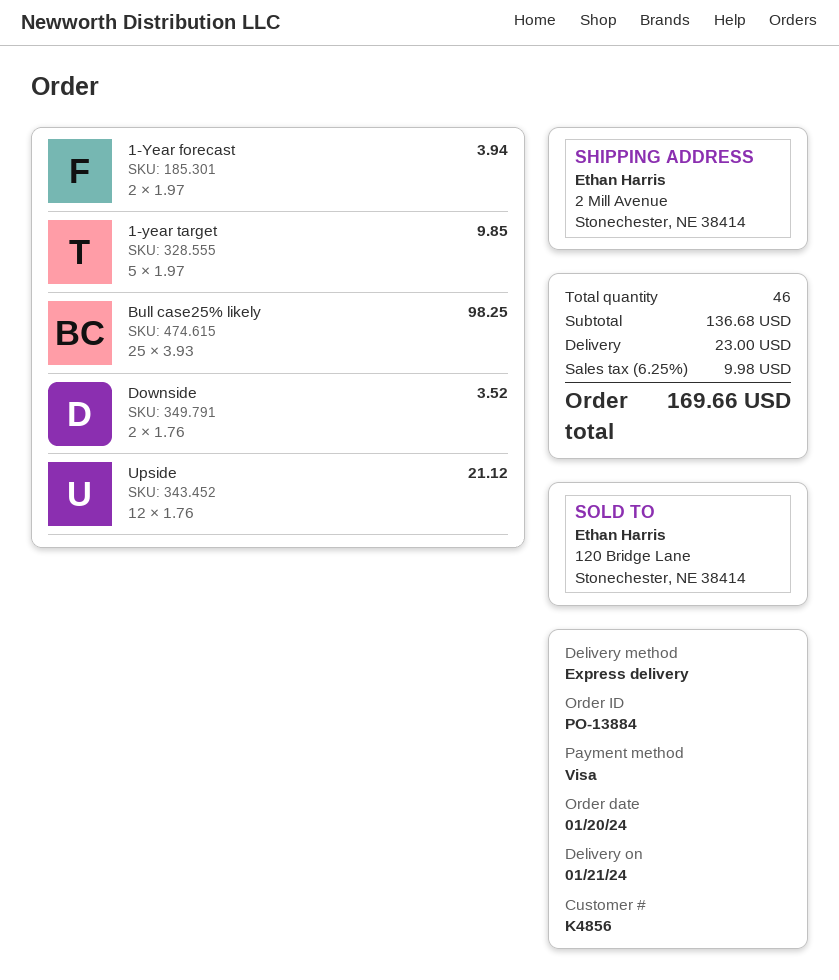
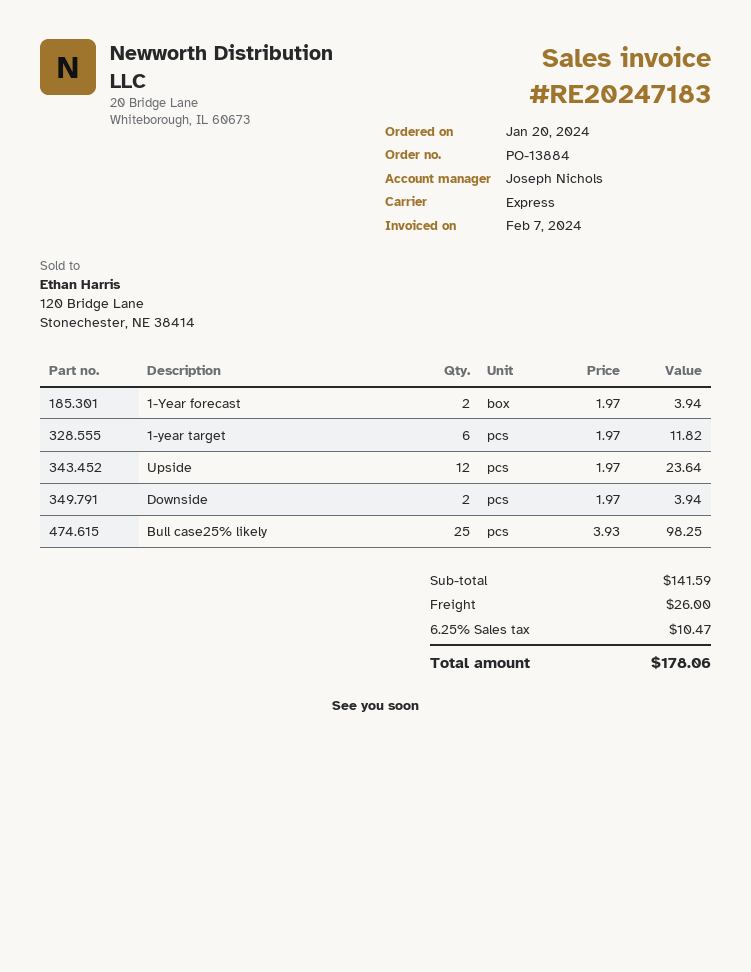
1-year target: 5 x 1.97 = 9.85 -> 6 x 1.97 = 11.82
Downside: 2 x 1.76 = 3.52 -> 2 x 1.97 = 3.94
Upside: 12 x 1.76 = 21.12 -> 12 x 1.97 = 23.64
subtotal: 136.68 -> 141.59
shipping: 23.00 -> 26.00
tax: 6.25% = 9.98 -> 6.25% = 10.47
total: 169.66 -> 178.06

